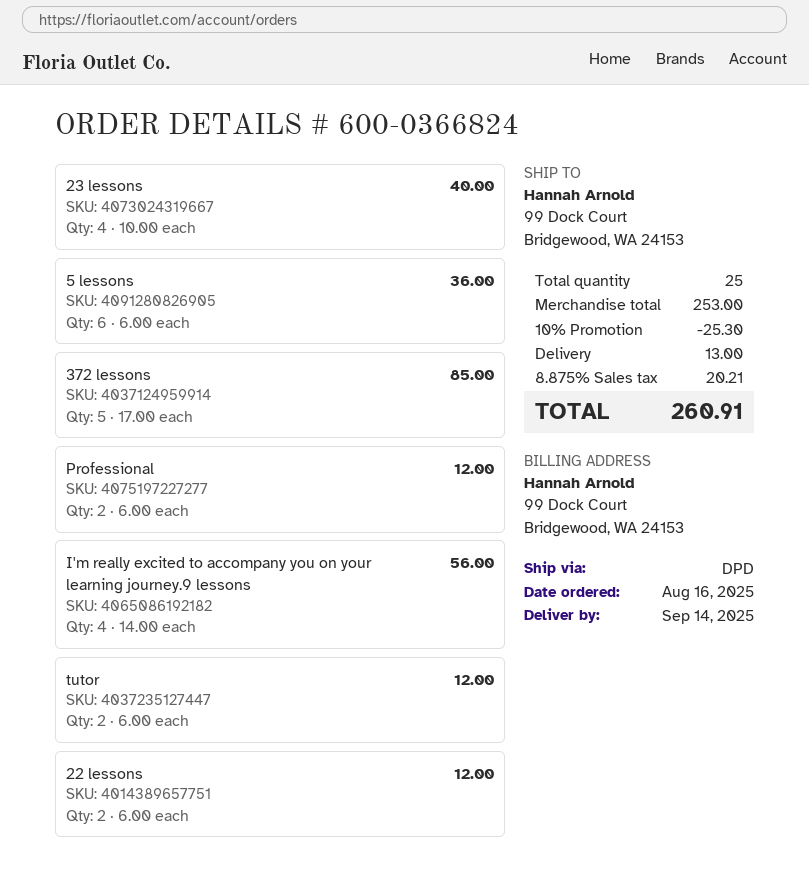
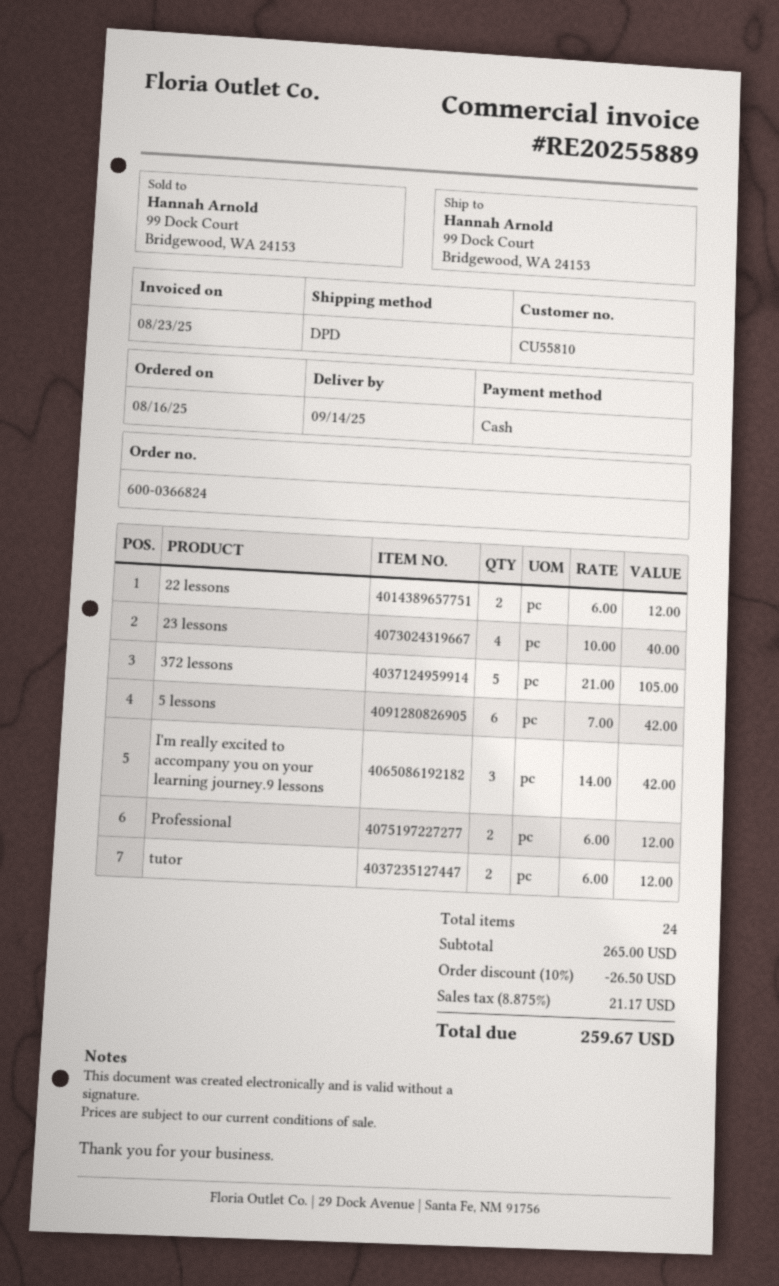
5 lessons: 6 x 6.00 = 36.00 -> 6 x 7.00 = 42.00
372 lessons: 5 x 17.00 = 85.00 -> 5 x 21.00 = 105.00
I'm really excited to accompany you on your learning journey.9 lessons: 4 x 14.00 = 56.00 -> 3 x 14.00 = 42.00
total quantity: 25 -> 24
subtotal: 253.00 -> 265.00
discount: 10% = 25.30 -> 10% = 26.50
shipping: 13.00 -> none
tax: 8.875% = 20.21 -> 8.875% = 21.17
total: 260.91 -> 259.67

